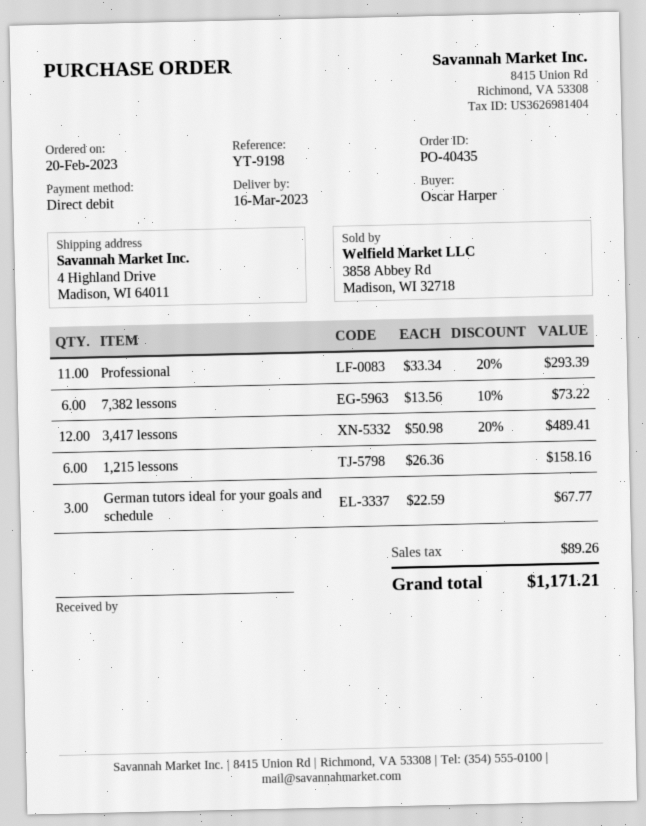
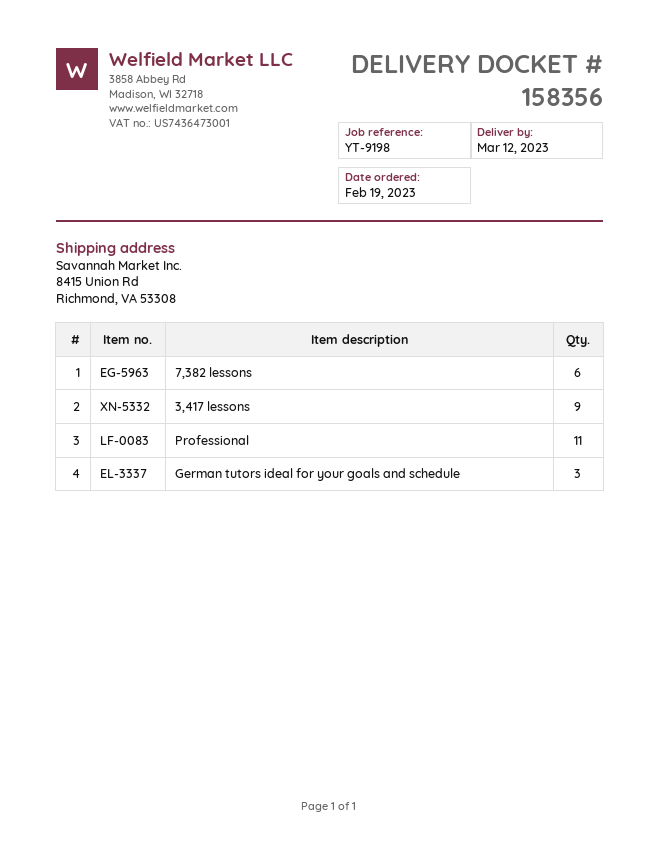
order date: 2023-02-20 -> 2023-02-19
delivery date: 2023-03-16 -> 2023-03-12
ship to: 4 Highland Drive, Madison, WI 64011 -> 8415 Union Rd, Richmond, VA 53308
3,417 lessons: 12 -> 9
1,215 lessons: 6 -> none

